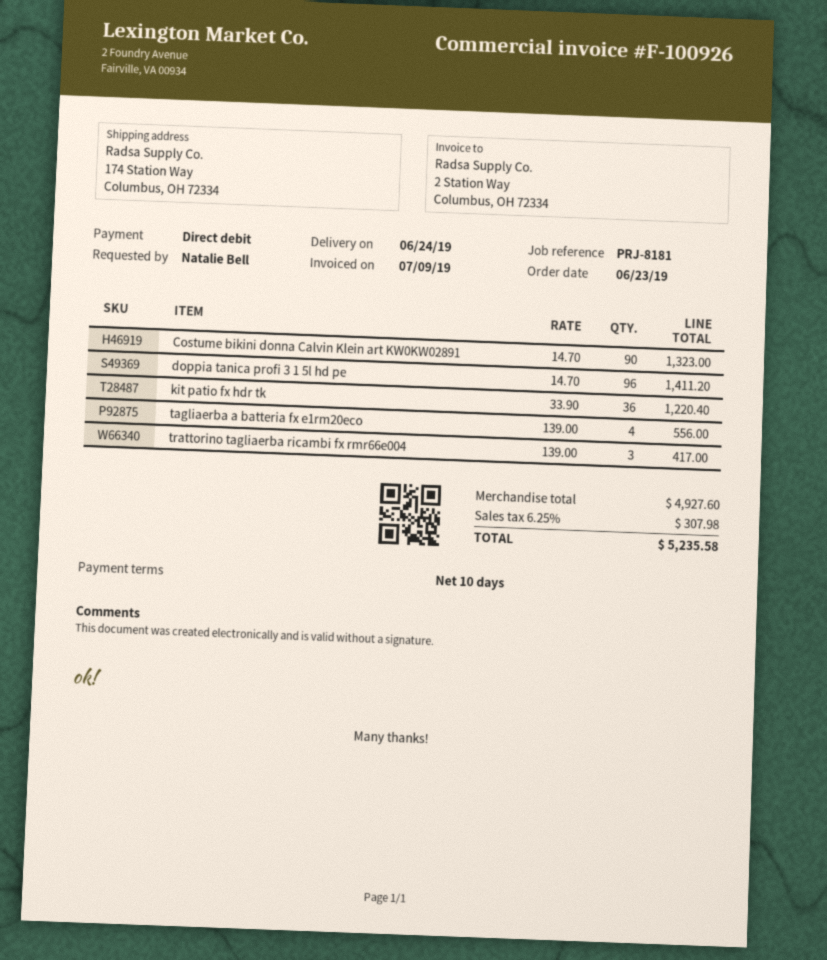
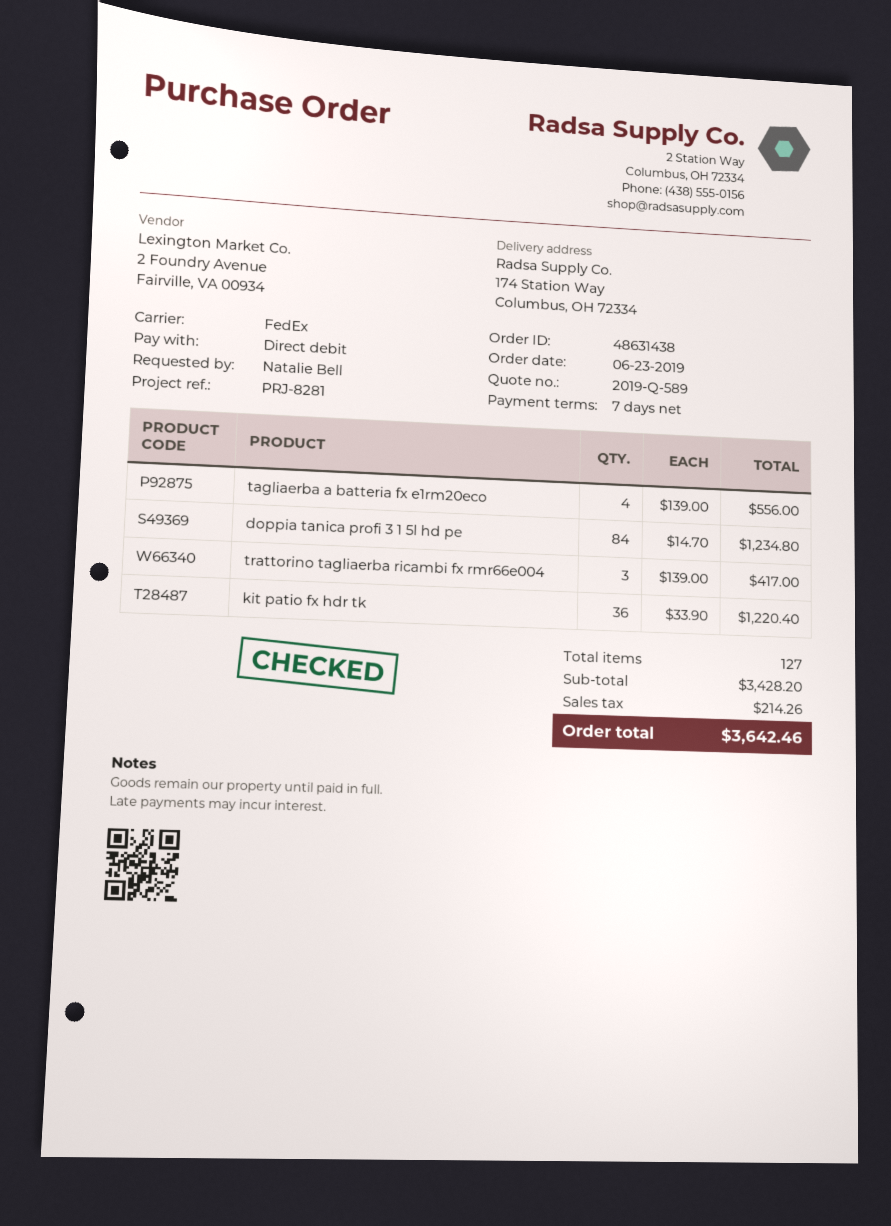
payment terms: 10 days -> 7 days
reference: PRJ-8181 -> PRJ-8281
Costume bikini donna Calvin Klein art KW0KW02891: 90 x 14.70 = 1323.00 -> none
doppia tanica profi 3 1 5l hd pe: 96 x 14.70 = 1411.20 -> 84 x 14.70 = 1234.80
subtotal: 4927.60 -> 3428.20
tax: 307.98 -> 214.26
total: 5235.58 -> 3642.46

